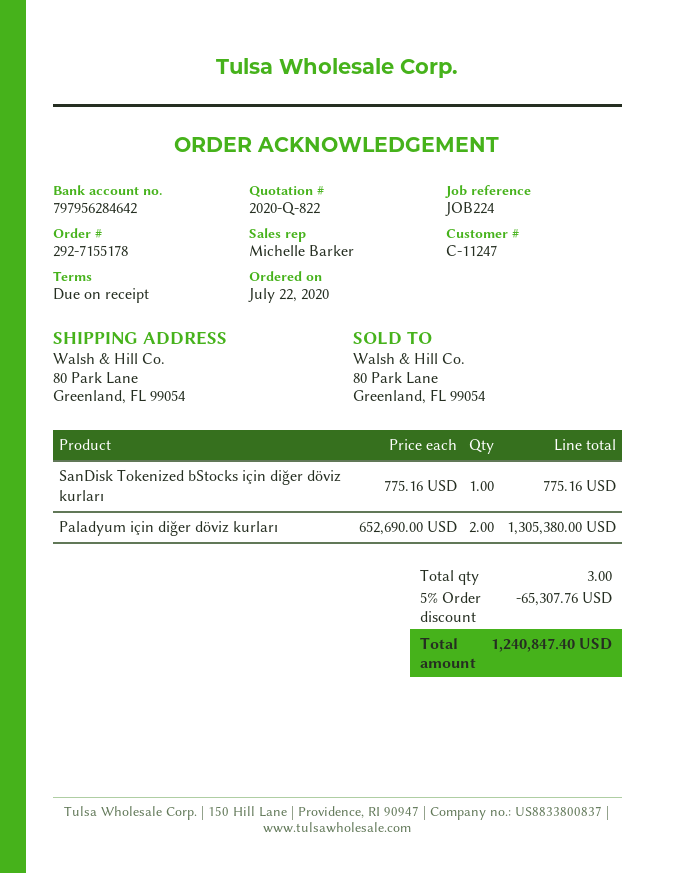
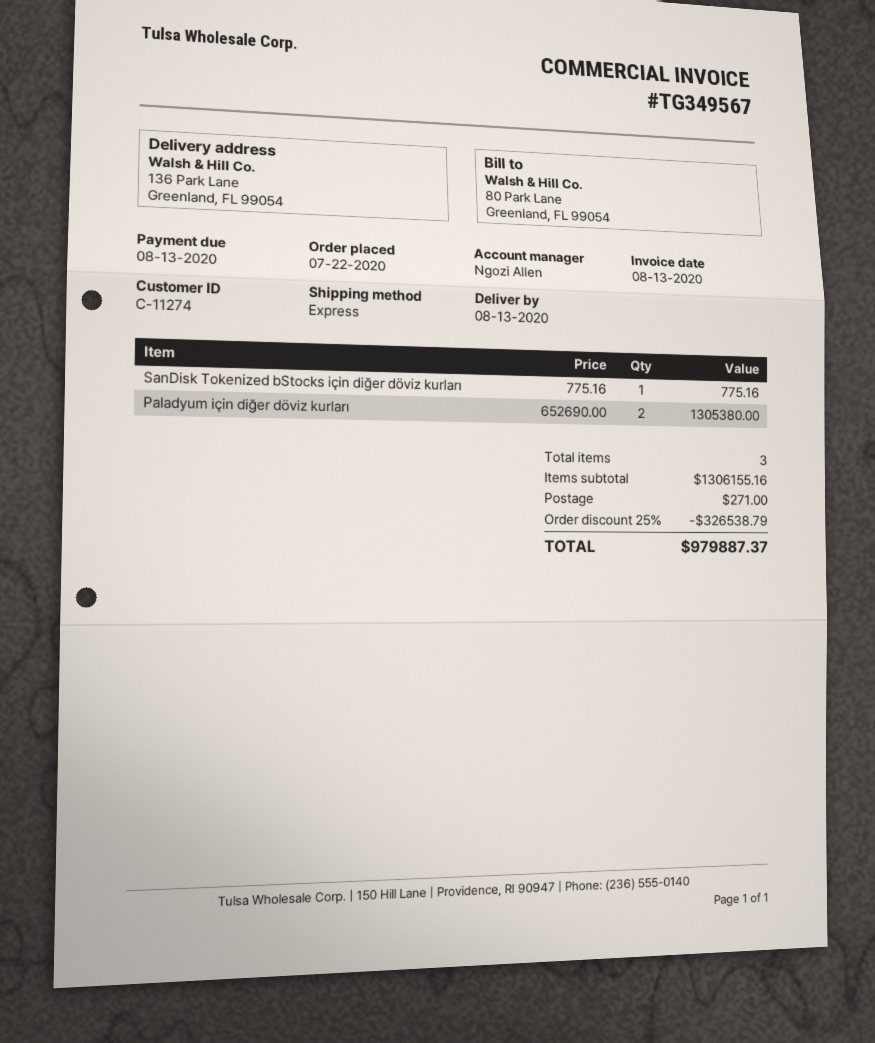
customer number: C-11247 -> C-11274
sales rep: Michelle Barker -> Ngozi Allen
ship to: 80 Park Lane, Greenland, FL 99054 -> 136 Park Lane, Greenland, FL 99054
discount: 5% = 65307.76 -> 25% = 326538.79
shipping: none -> 271.00
total: 1240847.40 -> 979887.37

